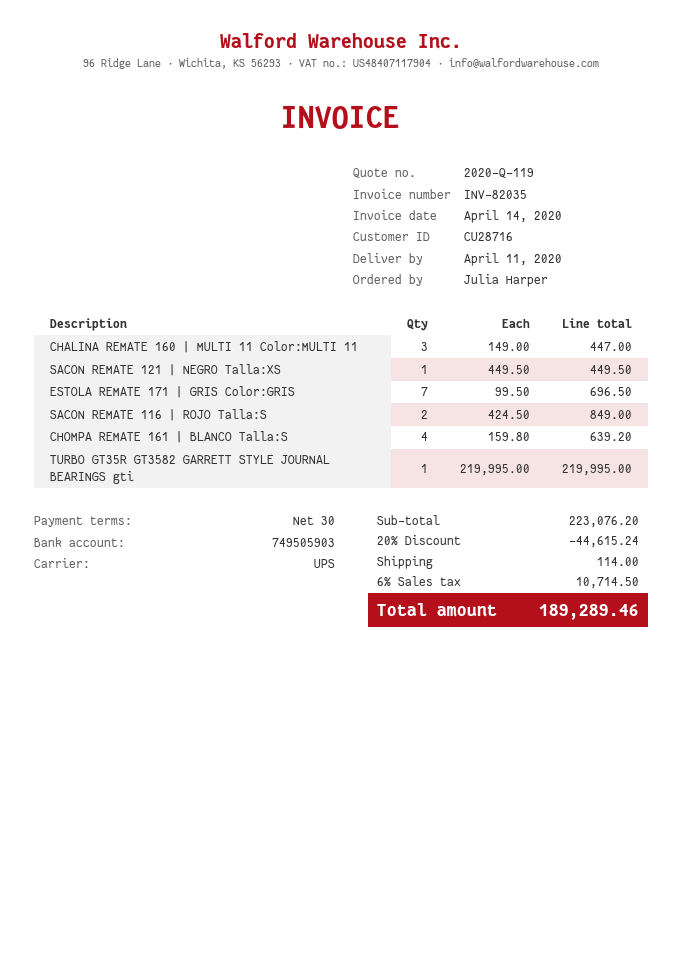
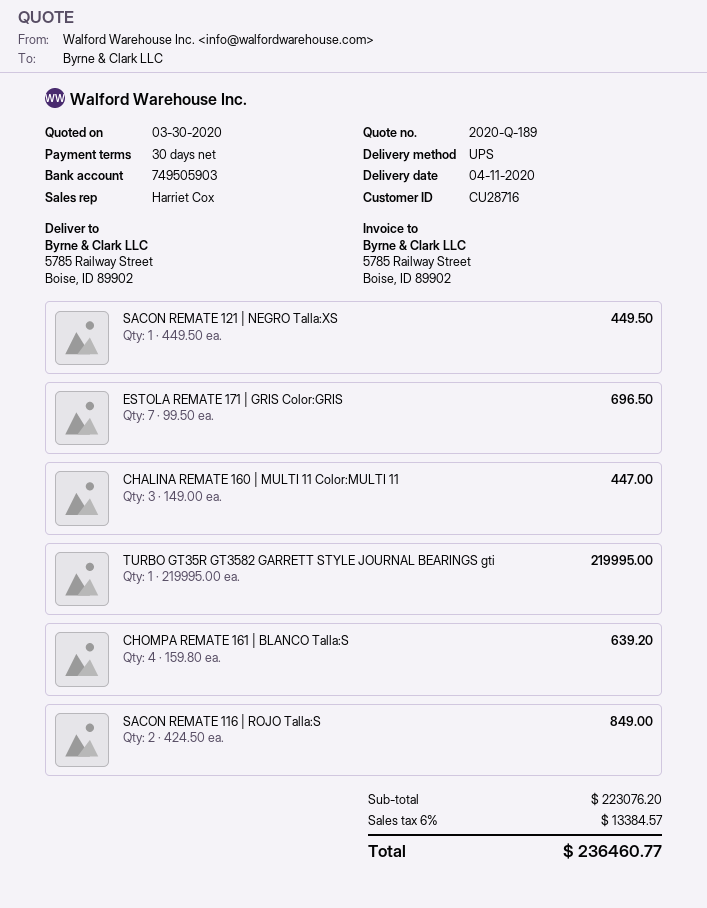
quote number: 2020-Q-119 -> 2020-Q-189
discount: 20% = 44615.24 -> none
shipping: 114.00 -> none
tax: 6% = 10714.50 -> 6% = 13384.57
total: 189289.46 -> 236460.77

